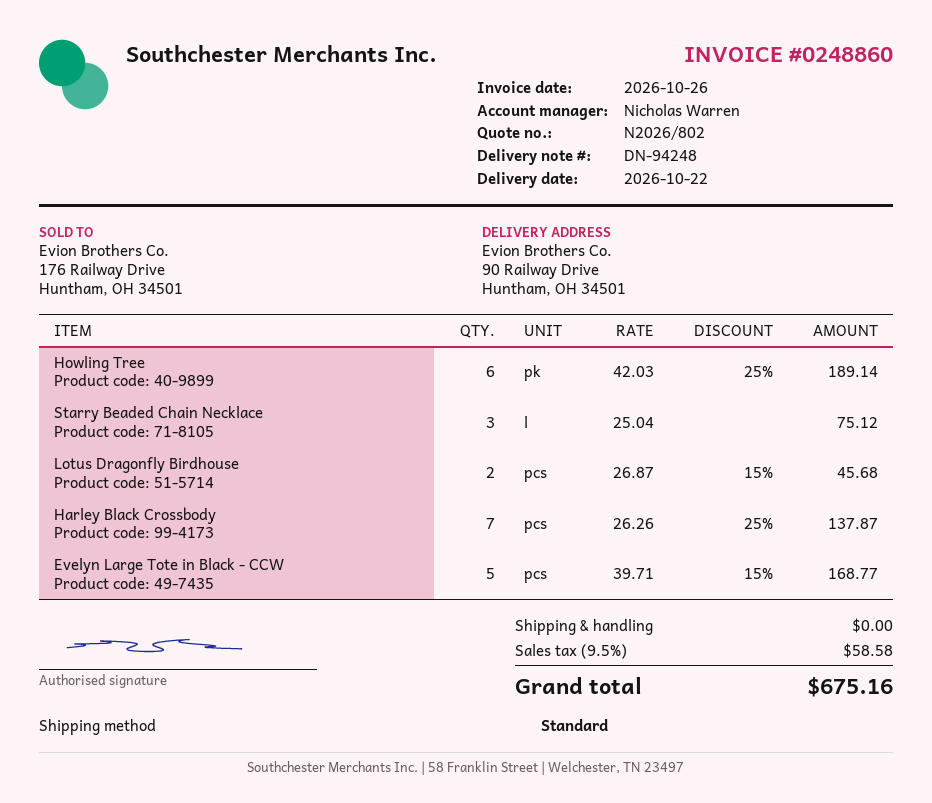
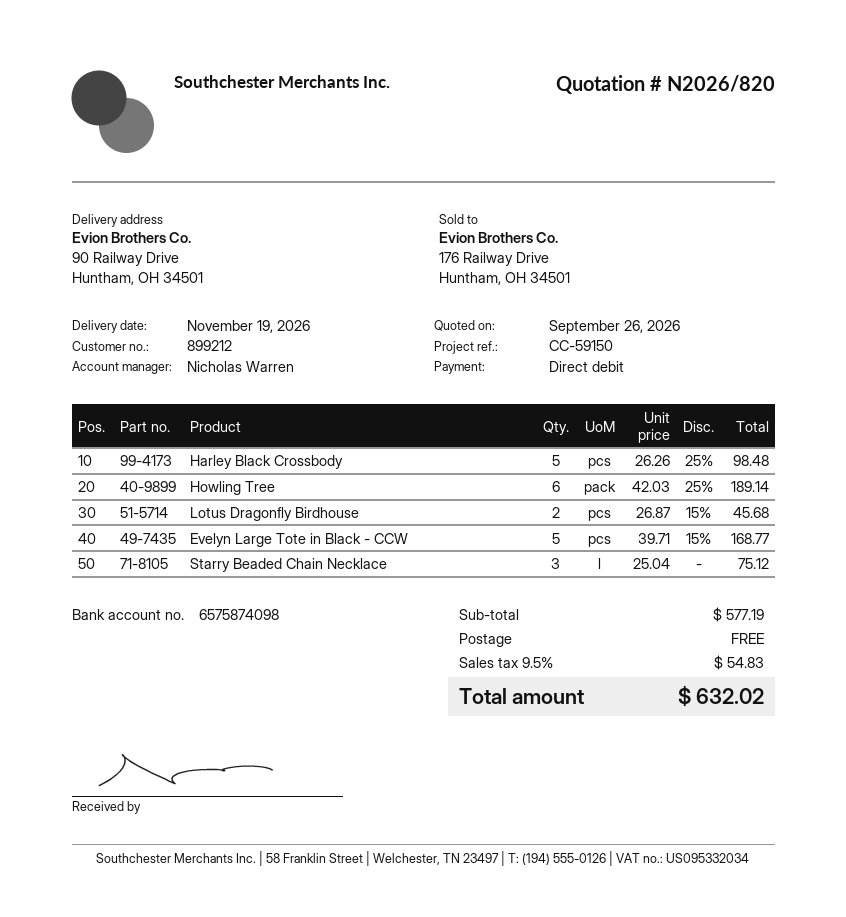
quote number: N2026/802 -> N2026/820
delivery date: 2026-10-22 -> 2026-11-19
Harley Black Crossbody: 7 x 26.26 - 25% = 137.87 -> 5 x 26.26 - 25% = 98.48
tax: 9.5% = 58.58 -> 9.5% = 54.83
total: 675.16 -> 632.02

